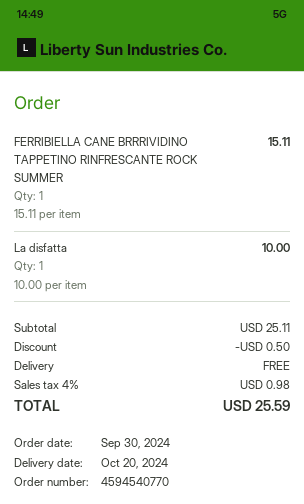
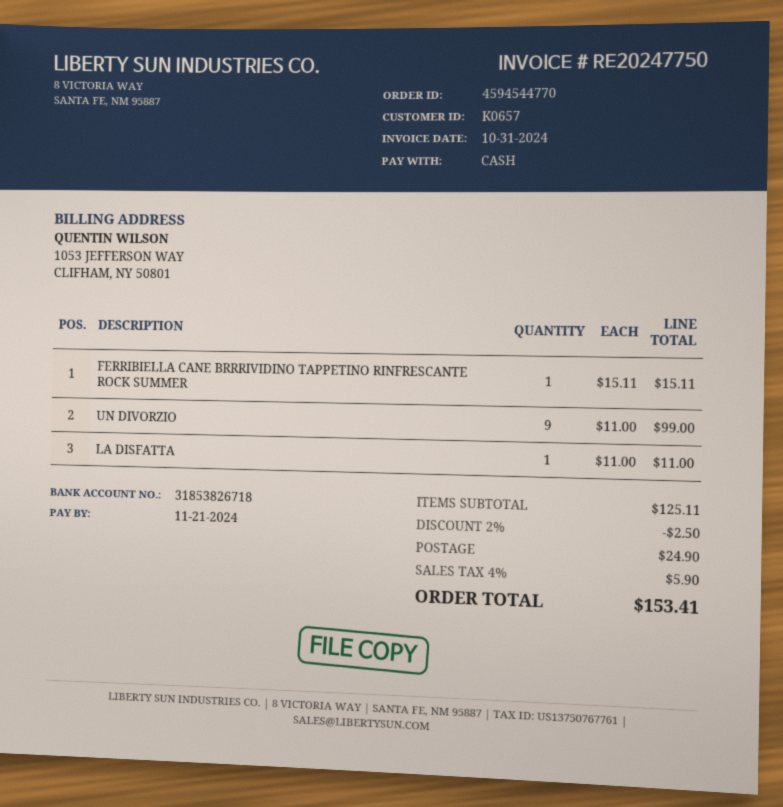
order number: 4594540770 -> 4594544770
La disfatta: 1 x 10.00 = 10.00 -> 1 x 11.00 = 11.00
UN DIVORZIO: none -> 9 x 11.00 = 99.00
subtotal: 25.11 -> 125.11
discount: 0.50 -> 2.50
shipping: 0.00 -> 24.90
tax: 4% = 0.98 -> 4% = 5.90
total: 25.59 -> 153.41

